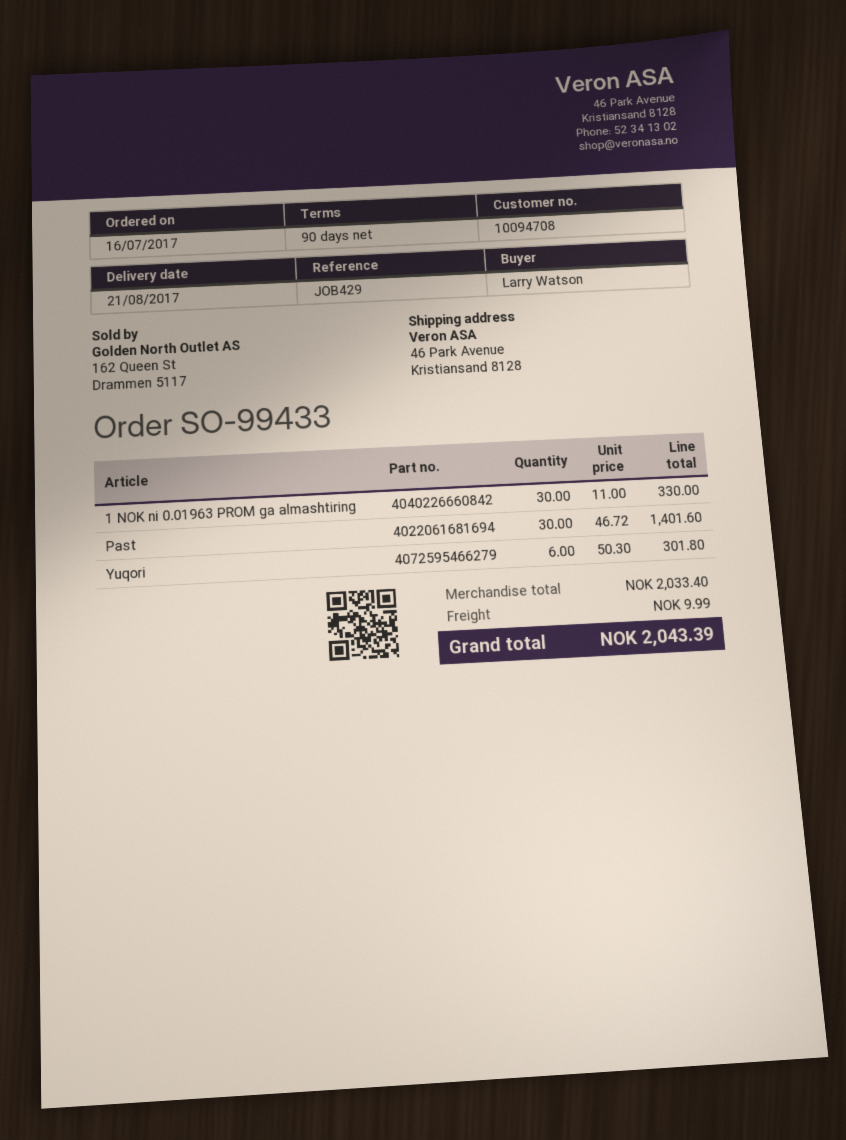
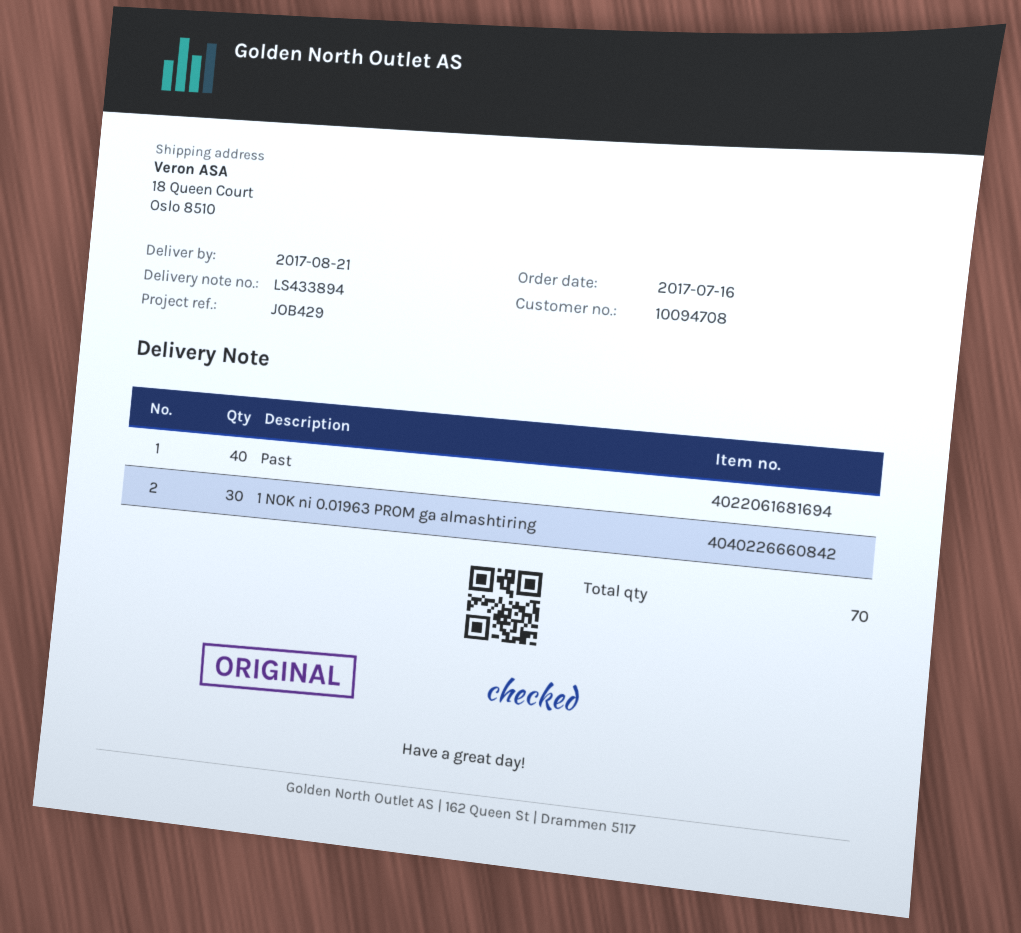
ship to: 46 Park Avenue, Kristiansand 8128 -> 18 Queen Court, Oslo 8510
Past: 30 -> 40
Yuqori: 6 -> none

